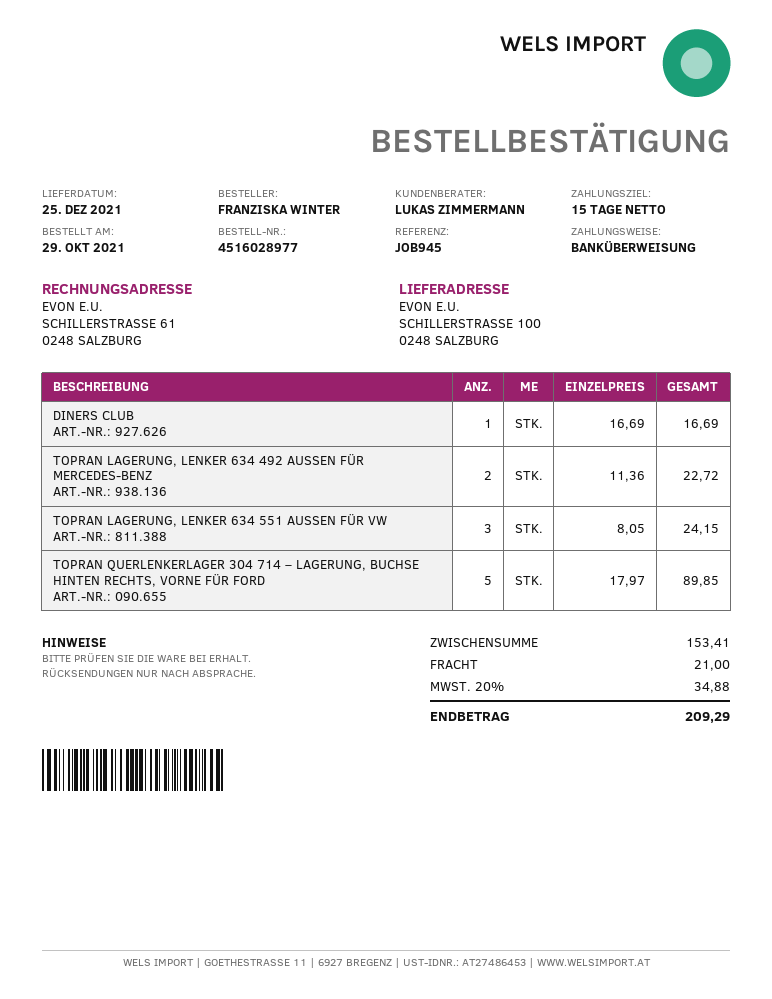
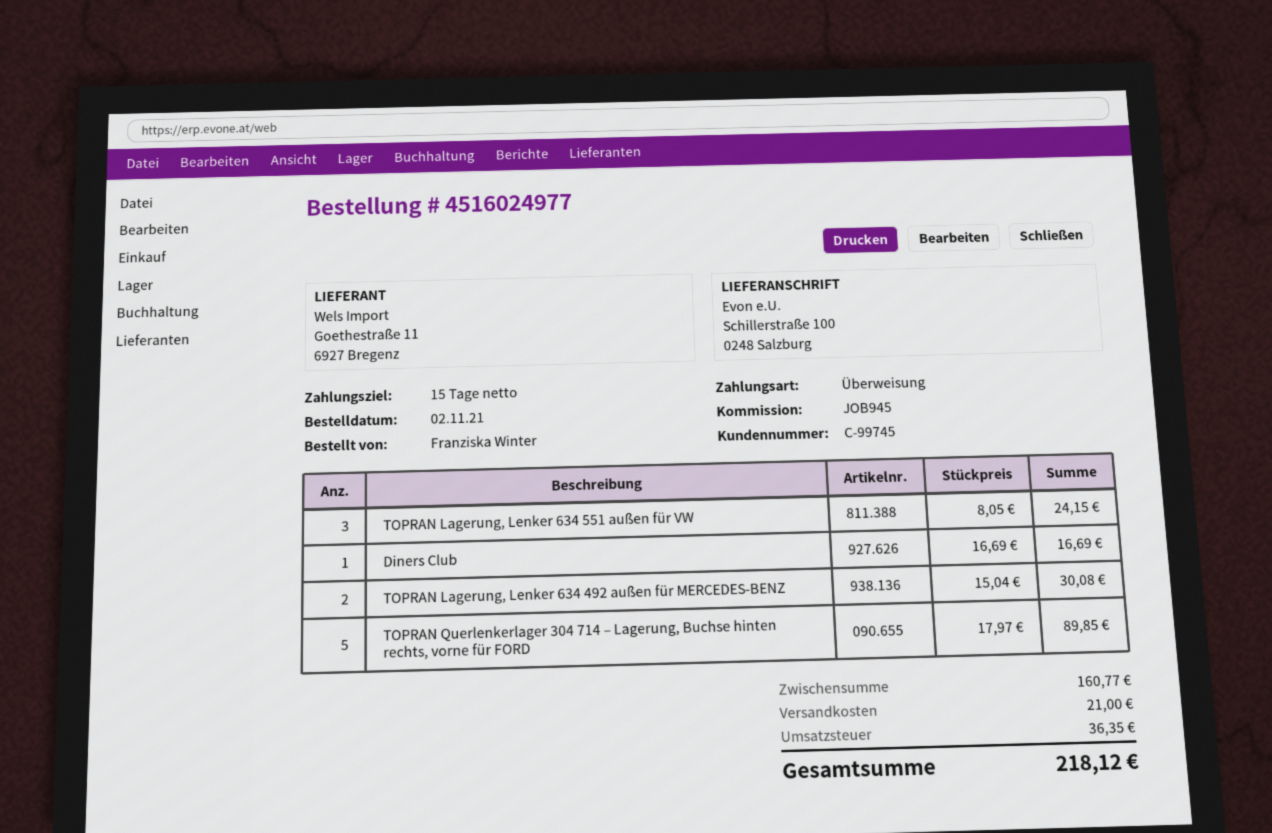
order number: 4516028977 -> 4516024977
order date: 2021-10-29 -> 2021-11-02
TOPRAN LAGERUNG, LENKER 634 492 AUSSEN FÜR MERCEDES-BENZ: 2 x 11.36 = 22.72 -> 2 x 15.04 = 30.08
subtotal: 153.41 -> 160.77
tax: 34.88 -> 36.35
total: 209.29 -> 218.12

